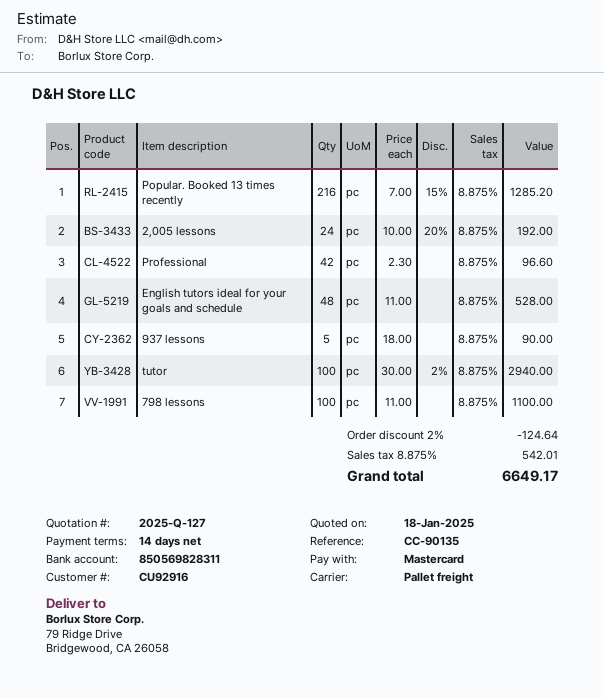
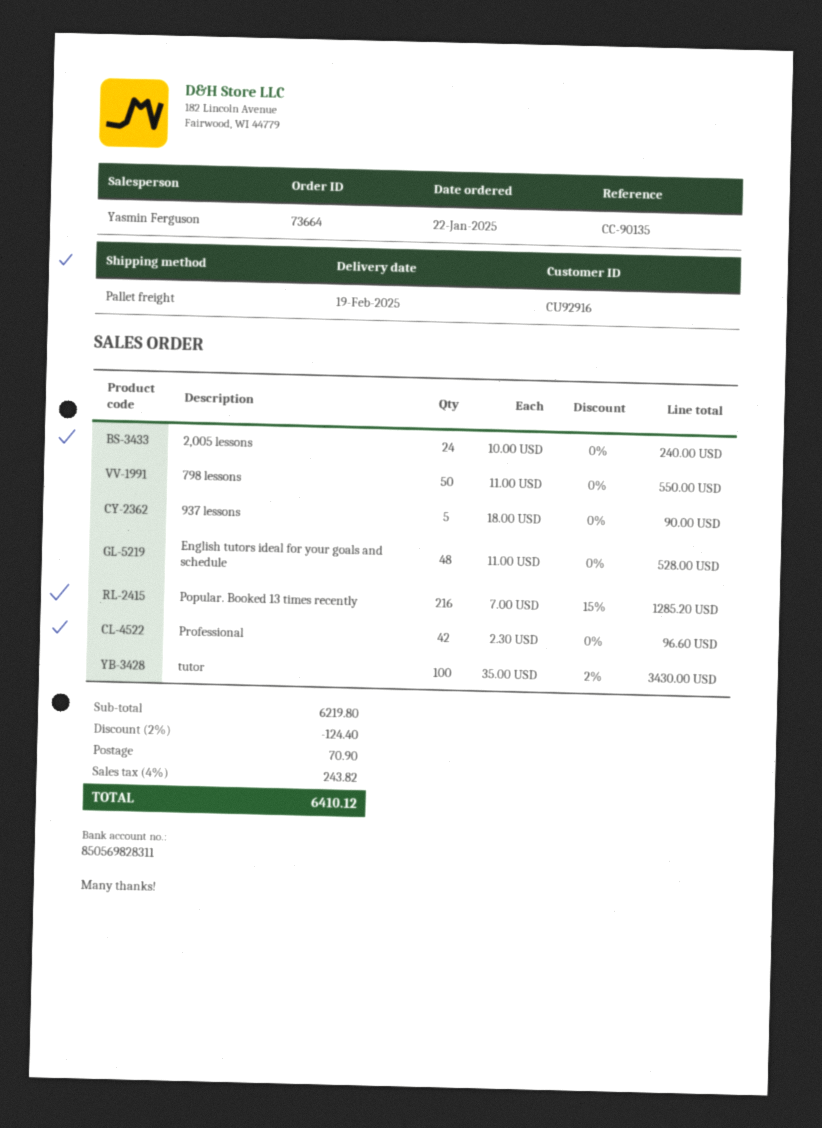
2,005 lessons: 24 x 10.00 - 20% = 192.00 -> 24 x 10.00 = 240.00
tutor: 100 x 30.00 - 2% = 2940.00 -> 100 x 35.00 - 2% = 3430.00
798 lessons: 100 x 11.00 = 1100.00 -> 50 x 11.00 = 550.00
discount: 2% = 124.64 -> 2% = 124.40
shipping: none -> 70.90
tax: 8.875% = 542.01 -> 4% = 243.82
total: 6649.17 -> 6410.12

